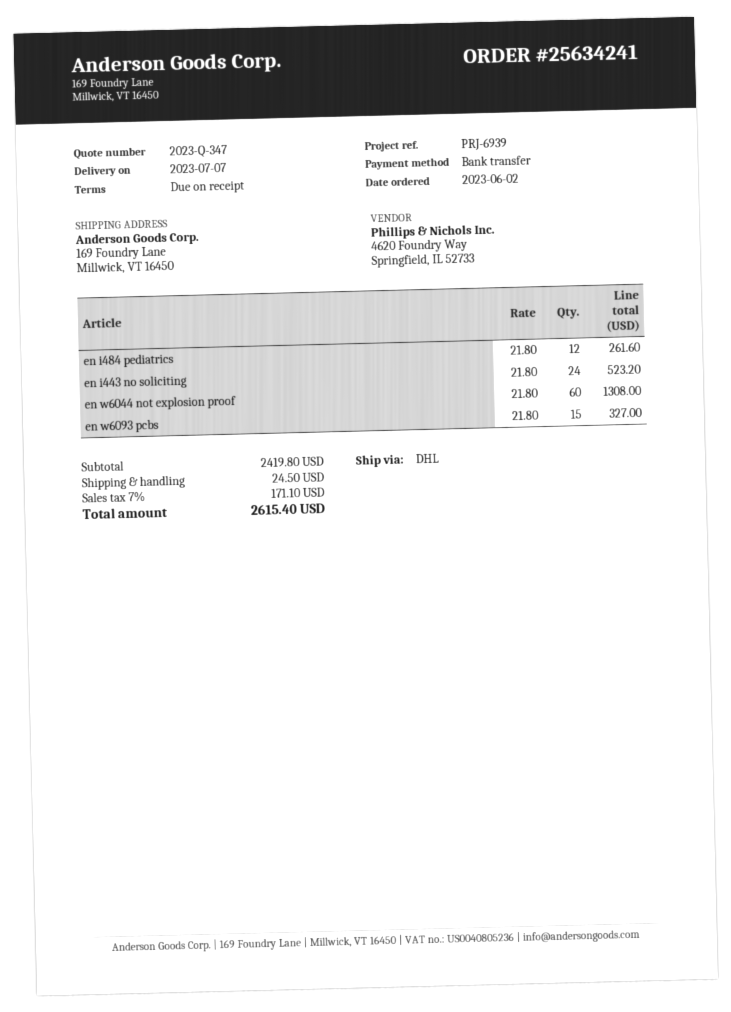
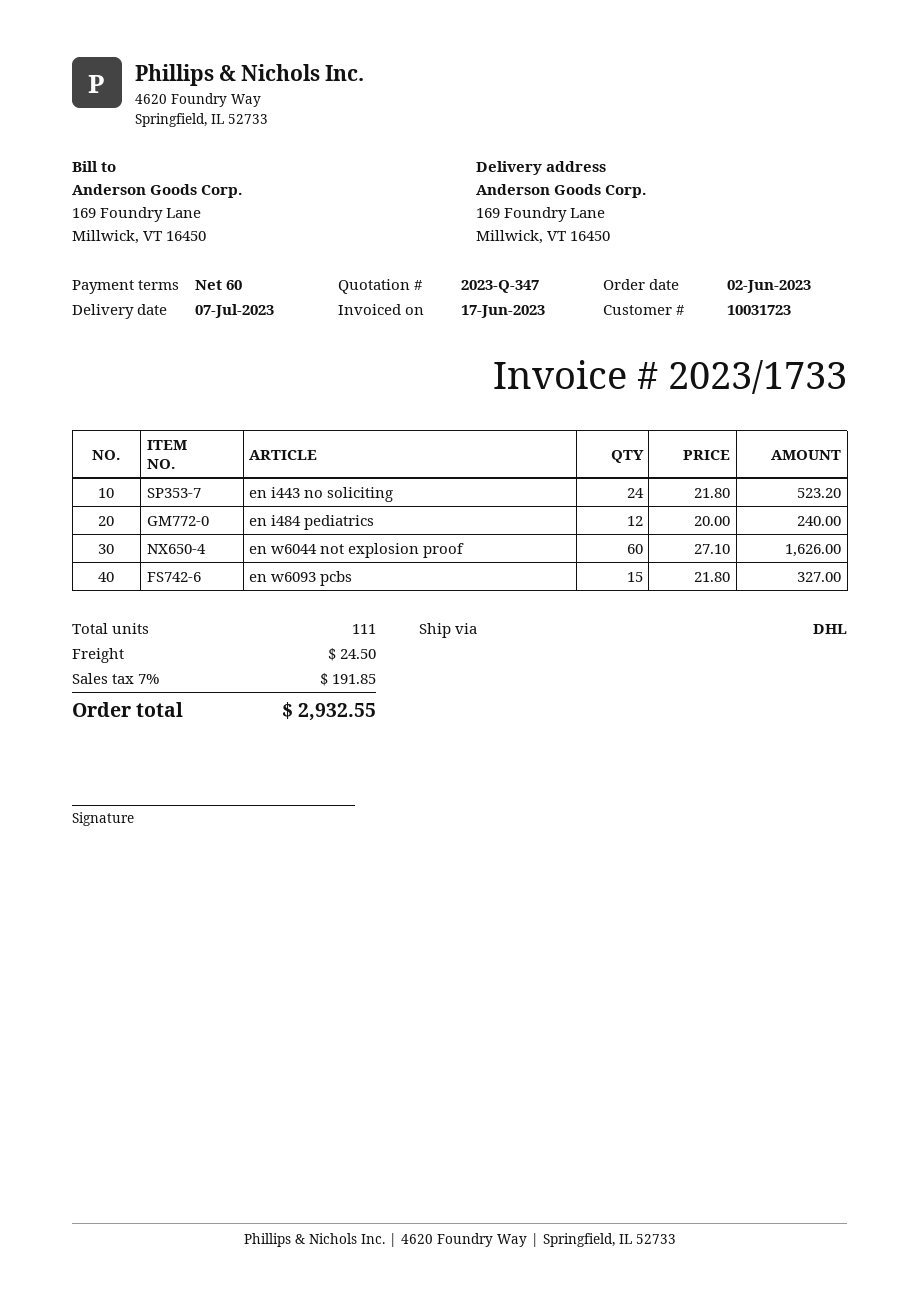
payment terms: on receipt -> 60 days
en i484 pediatrics: 12 x 21.80 = 261.60 -> 12 x 20.00 = 240.00
en w6044 not explosion proof: 60 x 21.80 = 1308.00 -> 60 x 27.10 = 1626.00
tax: 7% = 171.10 -> 7% = 191.85
total: 2615.40 -> 2932.55

